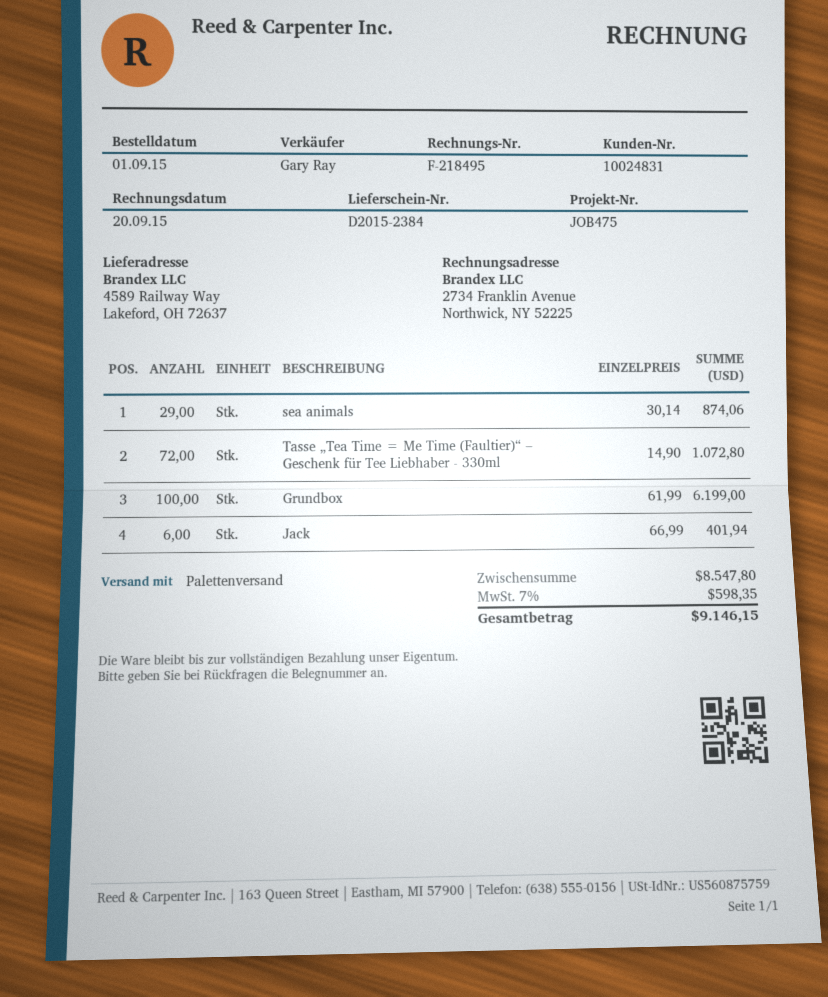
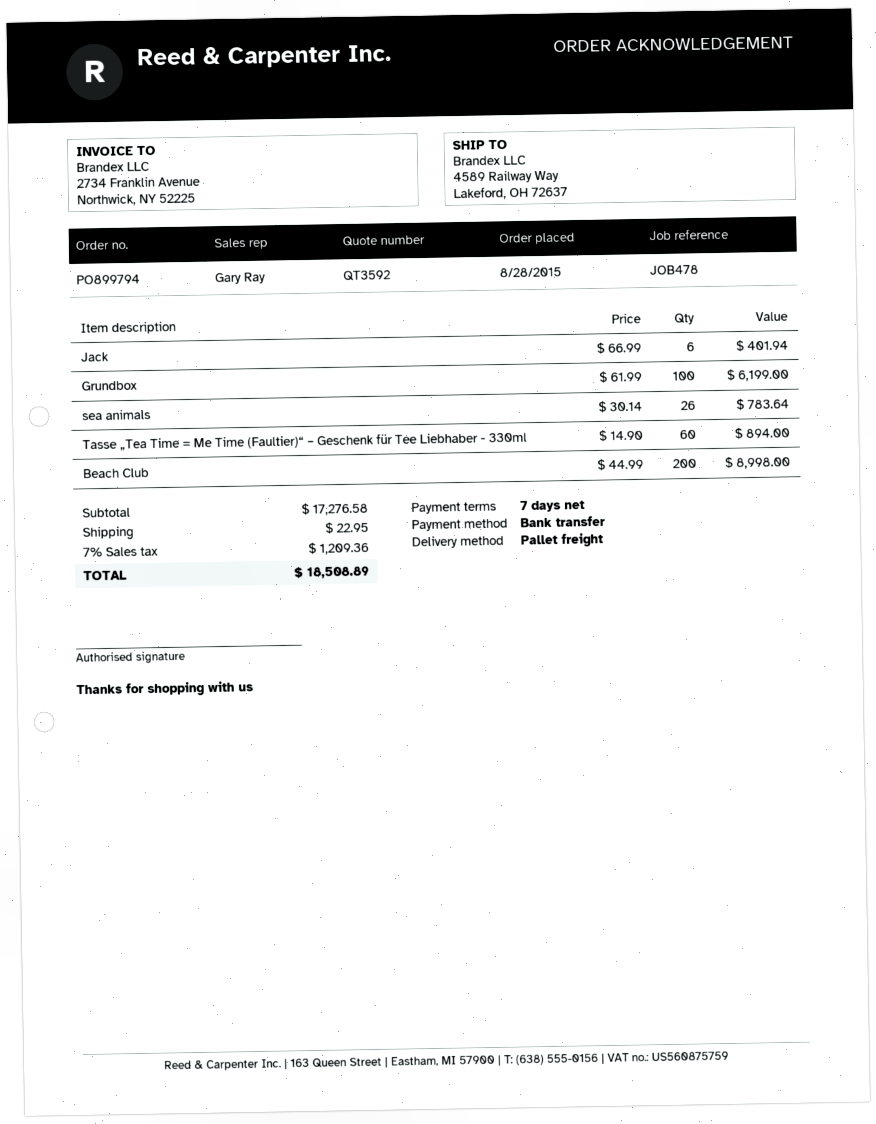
order date: 2015-09-01 -> 2015-08-28
reference: JOB475 -> JOB478
sea animals: 29 x 30.14 = 874.06 -> 26 x 30.14 = 783.64
Tasse „Tea Time = Me Time (Faultier)“ – Geschenk für Tee Liebhaber - 330ml: 72 x 14.90 = 1072.80 -> 60 x 14.90 = 894.00
Beach Club: none -> 200 x 44.99 = 8998.00
subtotal: 8547.80 -> 17276.58
shipping: none -> 22.95
tax: 7% = 598.35 -> 7% = 1209.36
total: 9146.15 -> 18508.89

